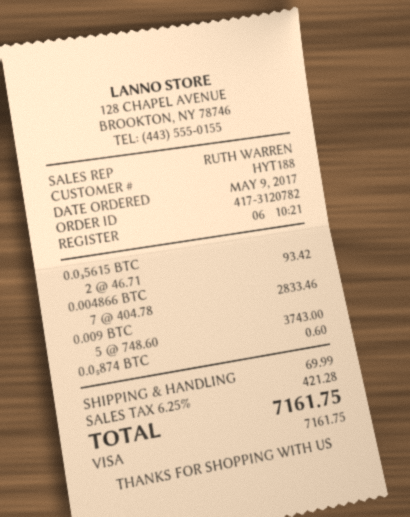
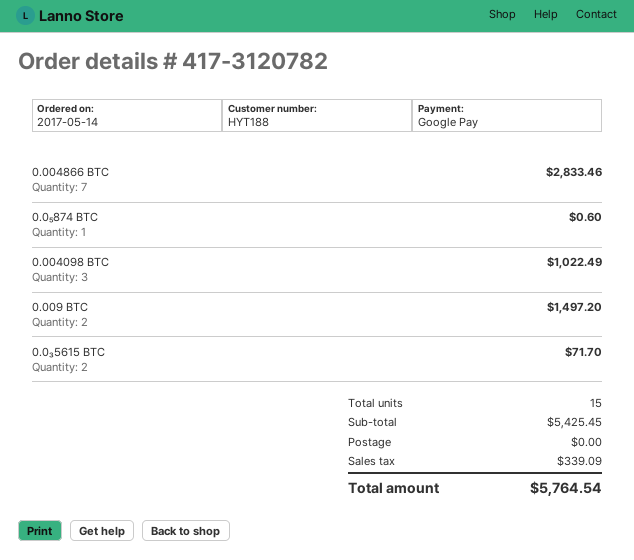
order date: 2017-05-09 -> 2017-05-14
payment method: Visa -> Google Pay
0.0₃5615 BTC: 2 for 93.42 -> 2 for 71.70
0.009 BTC: 5 for 3743.00 -> 2 for 1497.20
0.004098 BTC: none -> 3 for 1022.49
shipping: 69.99 -> 0.00
tax: 421.28 -> 339.09
total: 7161.75 -> 5764.54

